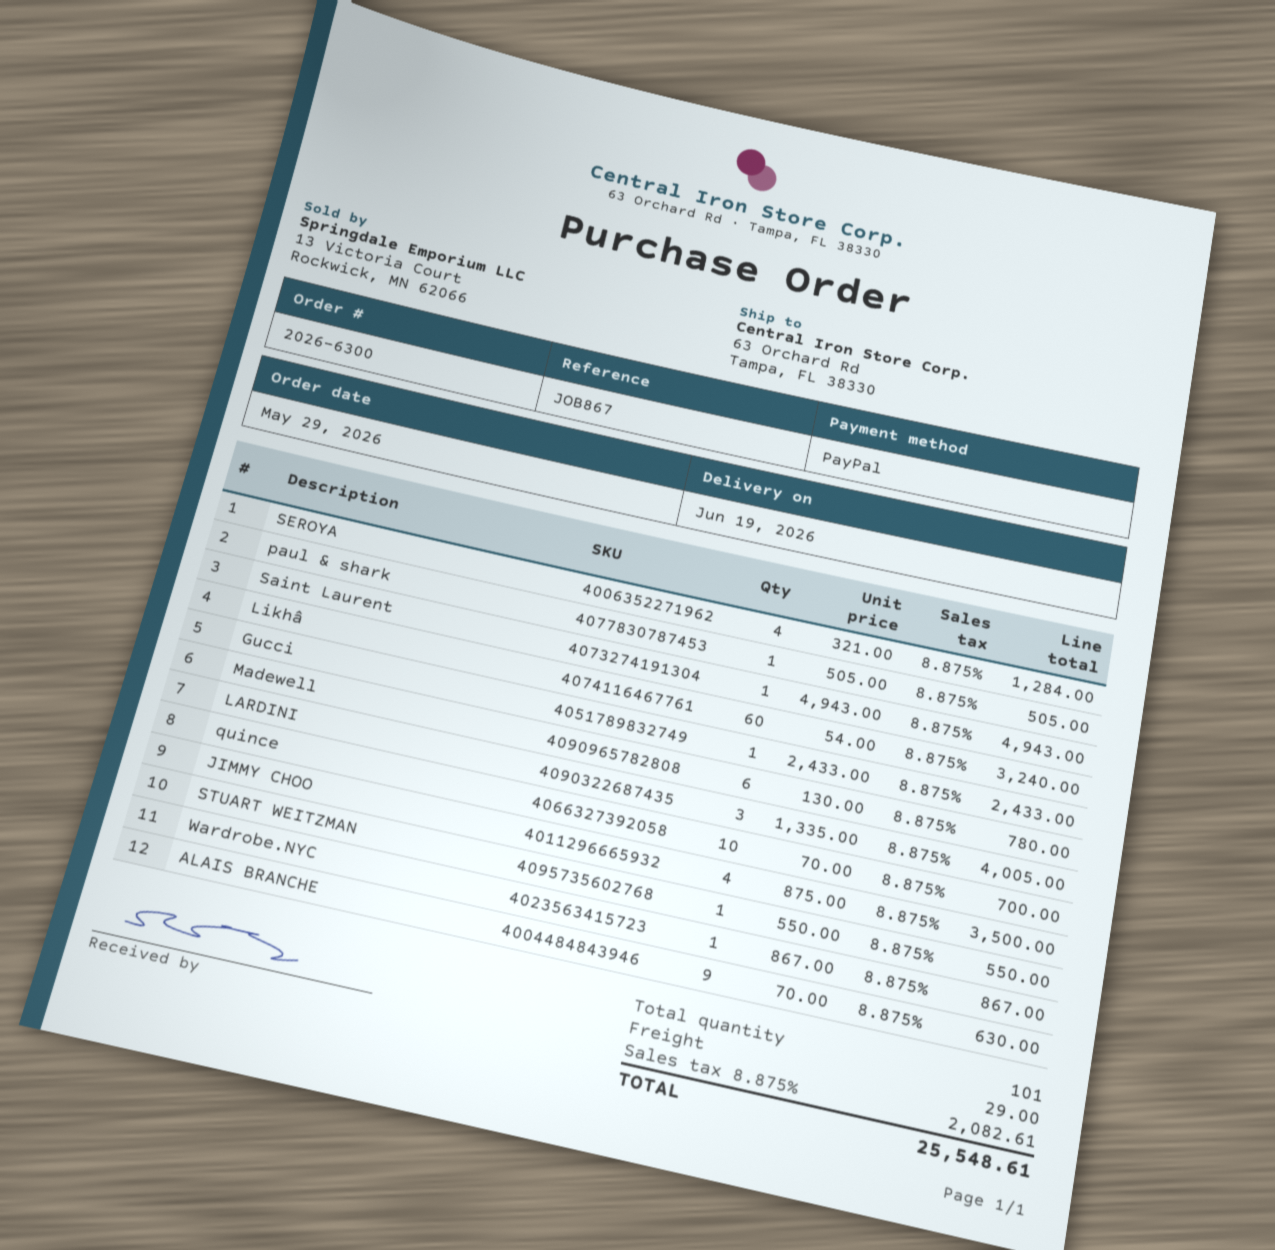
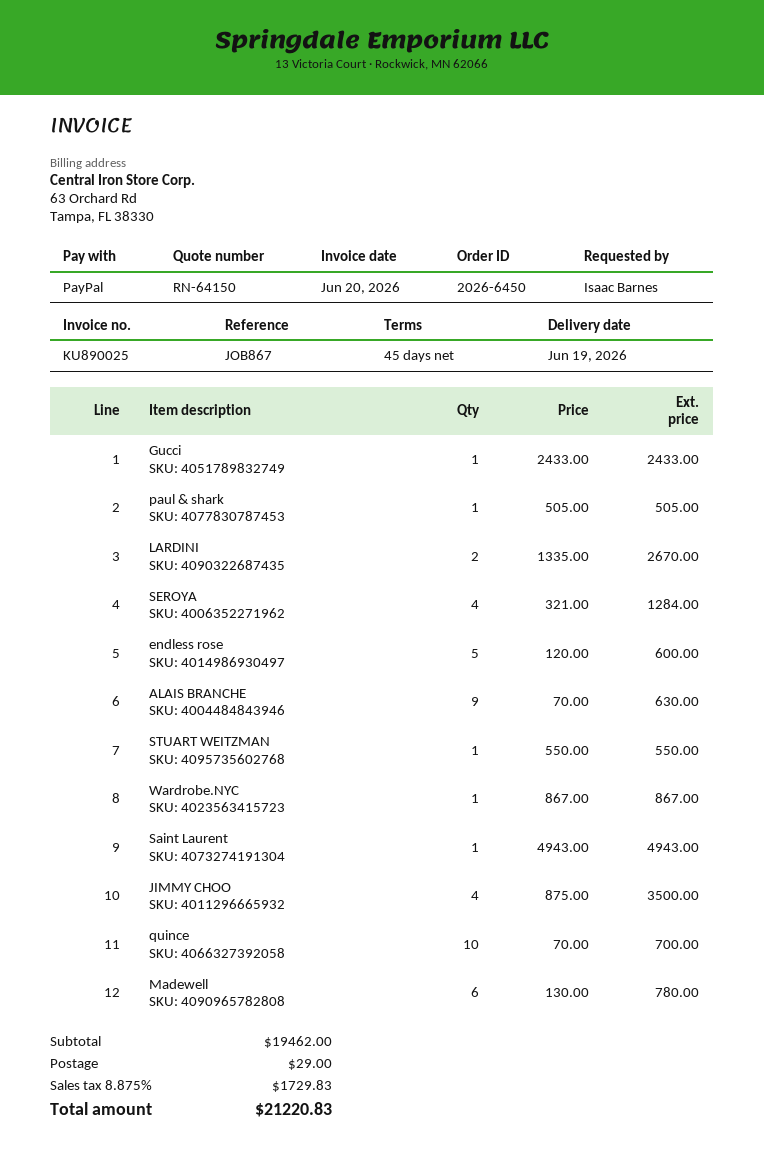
order number: 2026-6300 -> 2026-6450
Likhâ: 60 x 54.00 = 3240.00 -> none
LARDINI: 3 x 1335.00 = 4005.00 -> 2 x 1335.00 = 2670.00
endless rose: none -> 5 x 120.00 = 600.00
tax: 8.875% = 2082.61 -> 8.875% = 1729.83
total: 25548.61 -> 21220.83

